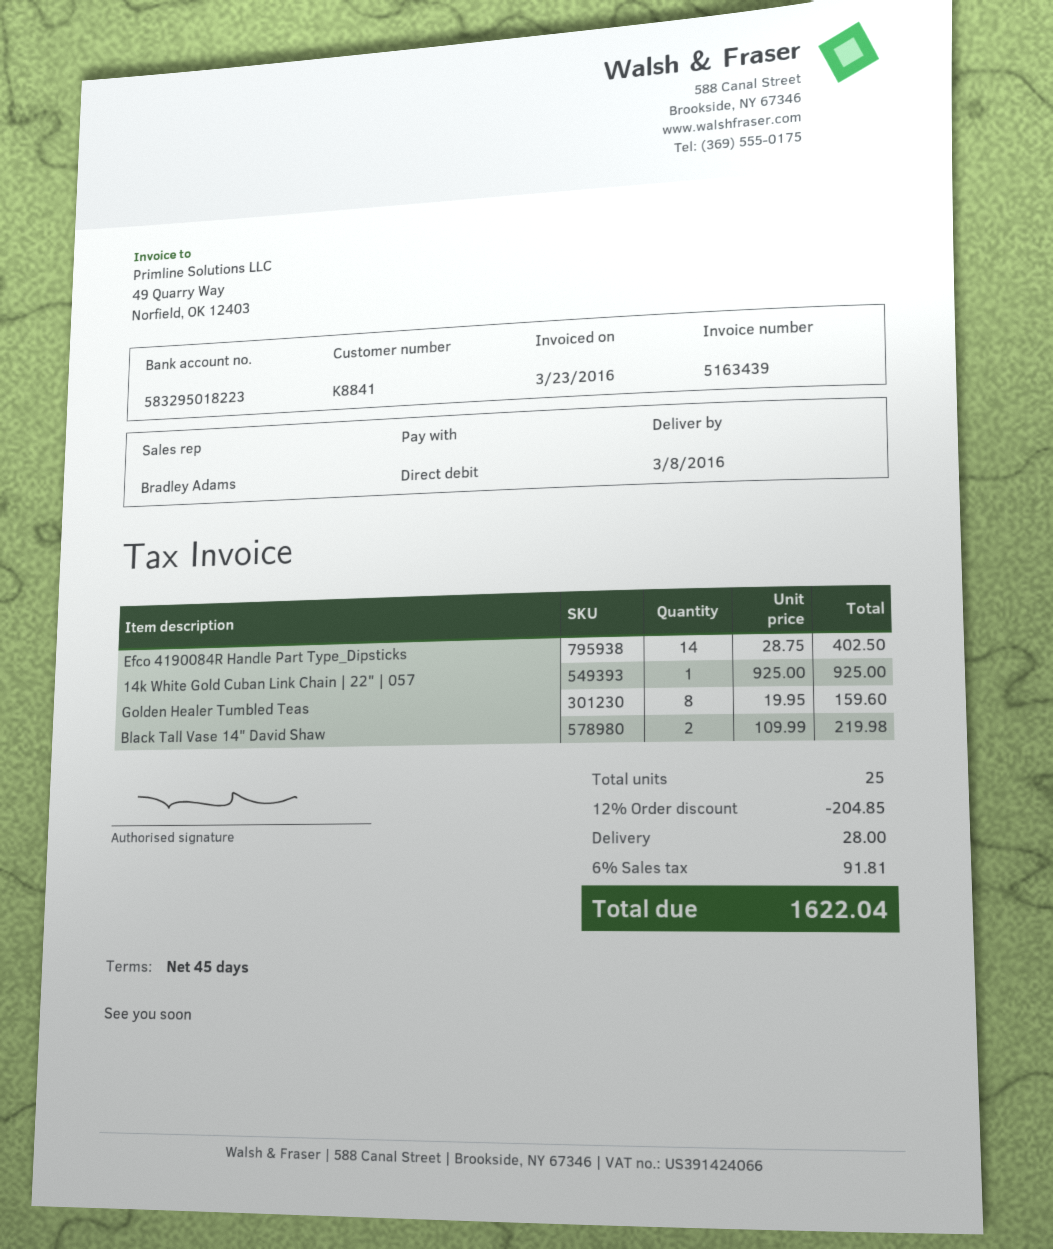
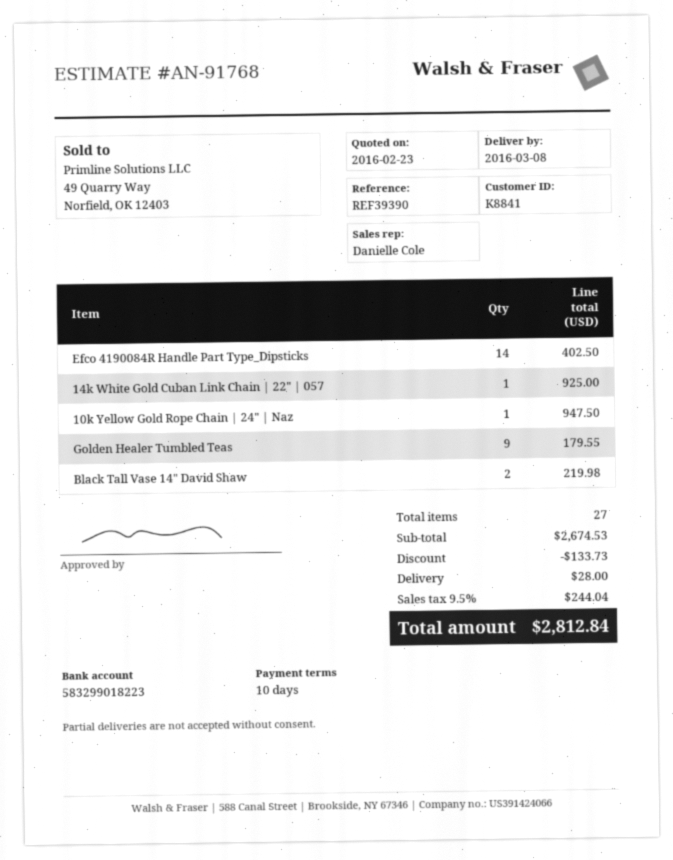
payment terms: 45 days -> 10 days
sales rep: Bradley Adams -> Danielle Cole
bank account: 583295018223 -> 583299018223
Golden Healer Tumbled Teas: 8 for 159.60 -> 9 for 179.55
10k Yellow Gold Rope Chain | 24" | Naz: none -> 1 for 947.50
total quantity: 25 -> 27
discount: 204.85 -> 133.73
tax: 6% = 91.81 -> 9.5% = 244.04
total: 1622.04 -> 2812.84

